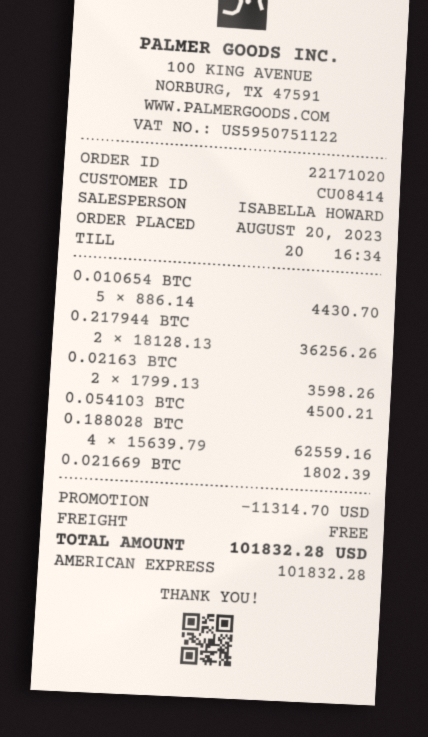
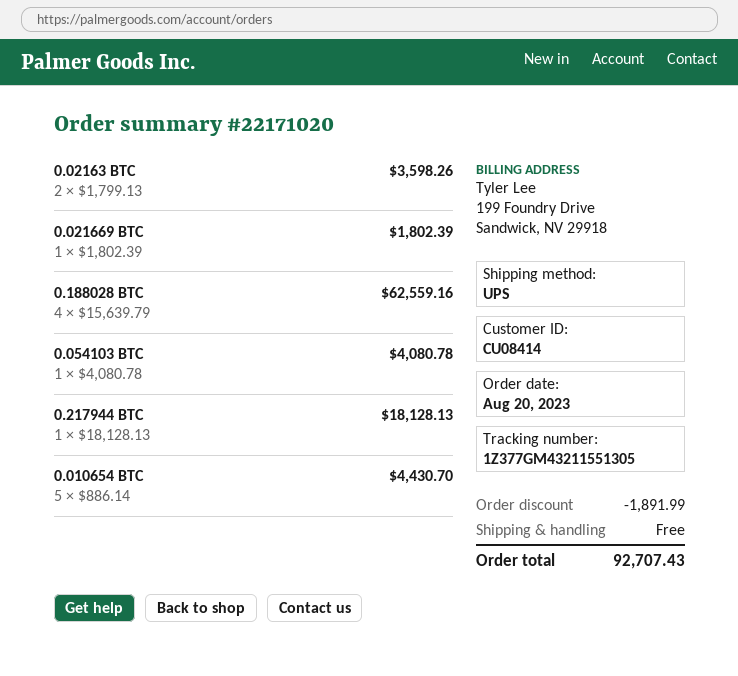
0.217944 BTC: 2 x 18128.13 = 36256.26 -> 1 x 18128.13 = 18128.13
0.054103 BTC: 1 x 4500.21 = 4500.21 -> 1 x 4080.78 = 4080.78
discount: 11314.70 -> 1891.99
total: 101832.28 -> 92707.43

